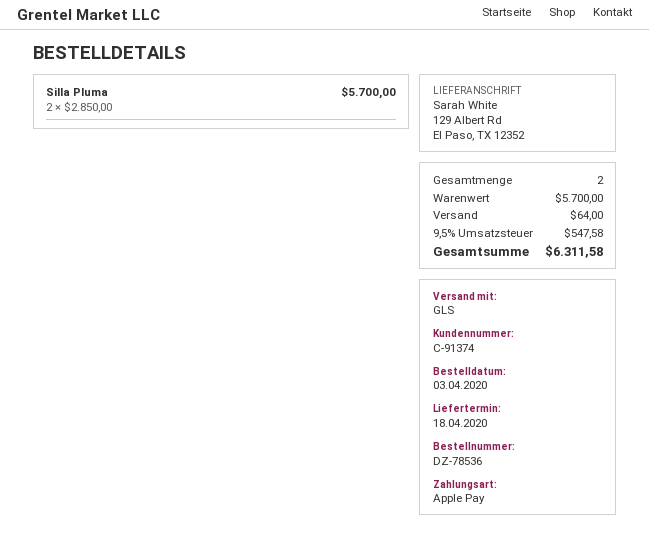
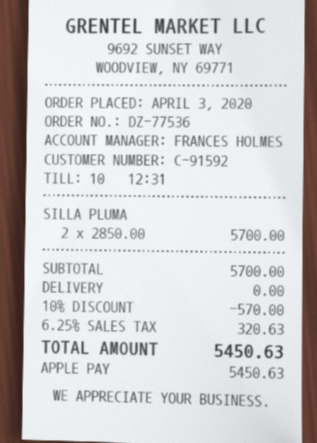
order number: DZ-78536 -> DZ-77536
customer number: C-91374 -> C-91592
discount: none -> 10% = 570.00
shipping: 64.00 -> 0.00
tax: 9.5% = 547.58 -> 6.25% = 320.63
total: 6311.58 -> 5450.63

